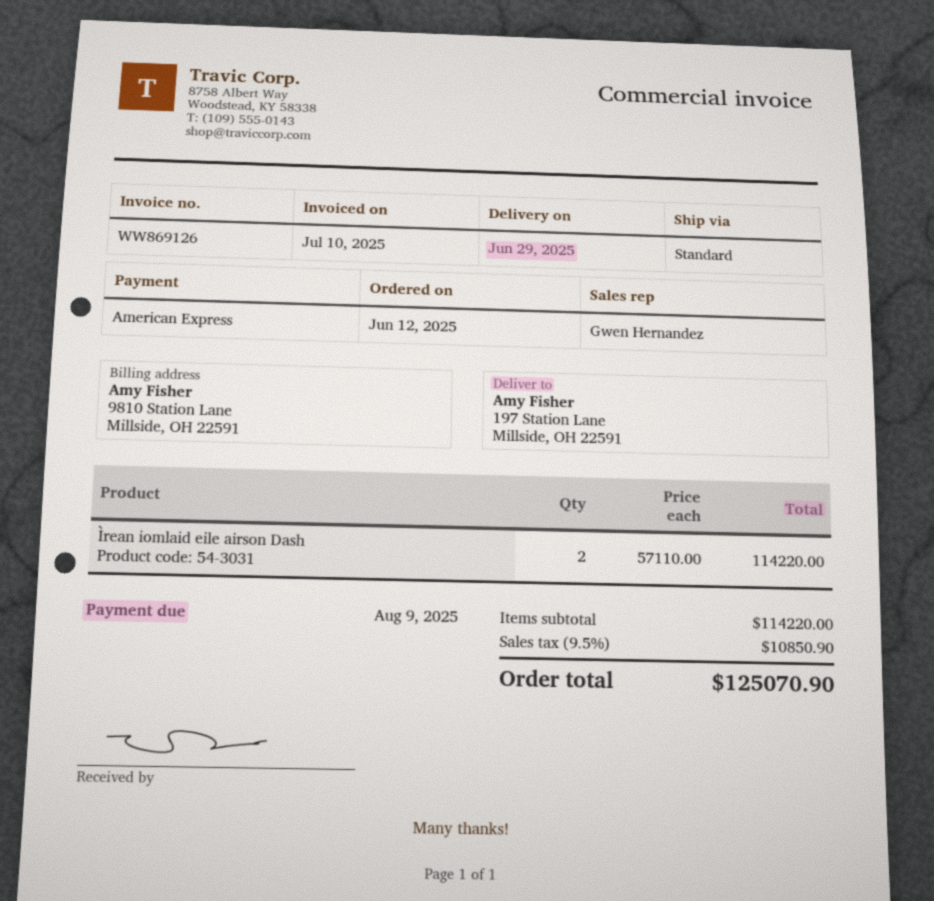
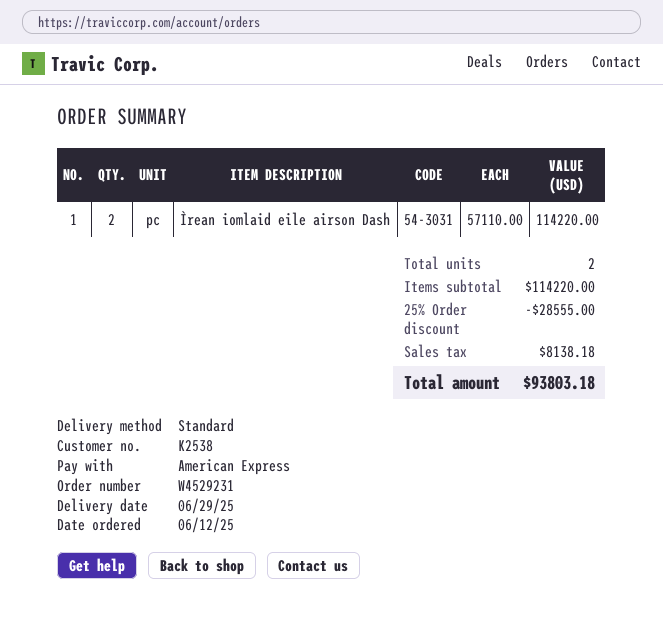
discount: none -> 25% = 28555.00
tax: 10850.90 -> 8138.18
total: 125070.90 -> 93803.18

